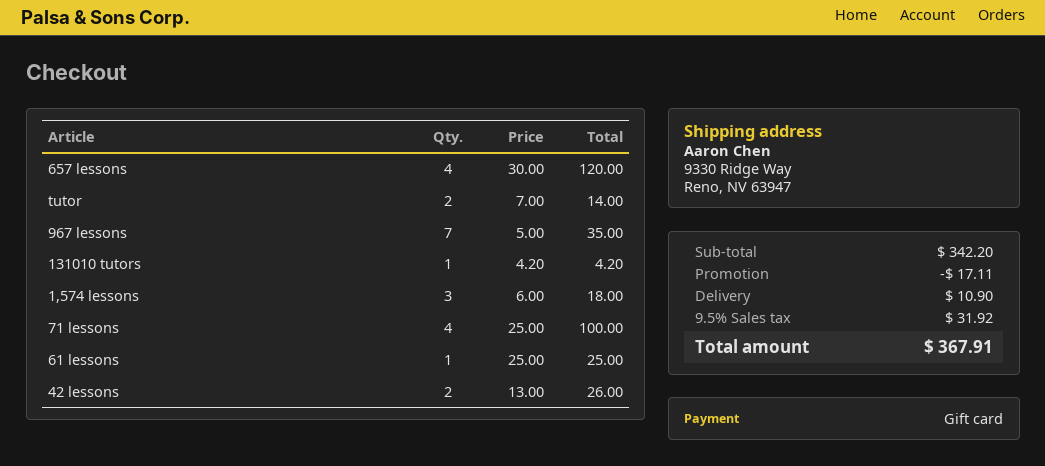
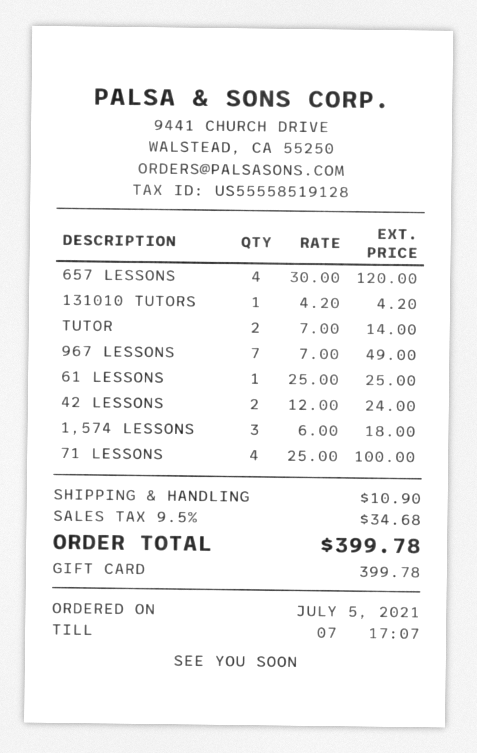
967 lessons: 7 x 5.00 = 35.00 -> 7 x 7.00 = 49.00
42 lessons: 2 x 13.00 = 26.00 -> 2 x 12.00 = 24.00
discount: 17.11 -> none
tax: 9.5% = 31.92 -> 9.5% = 34.68
total: 367.91 -> 399.78

